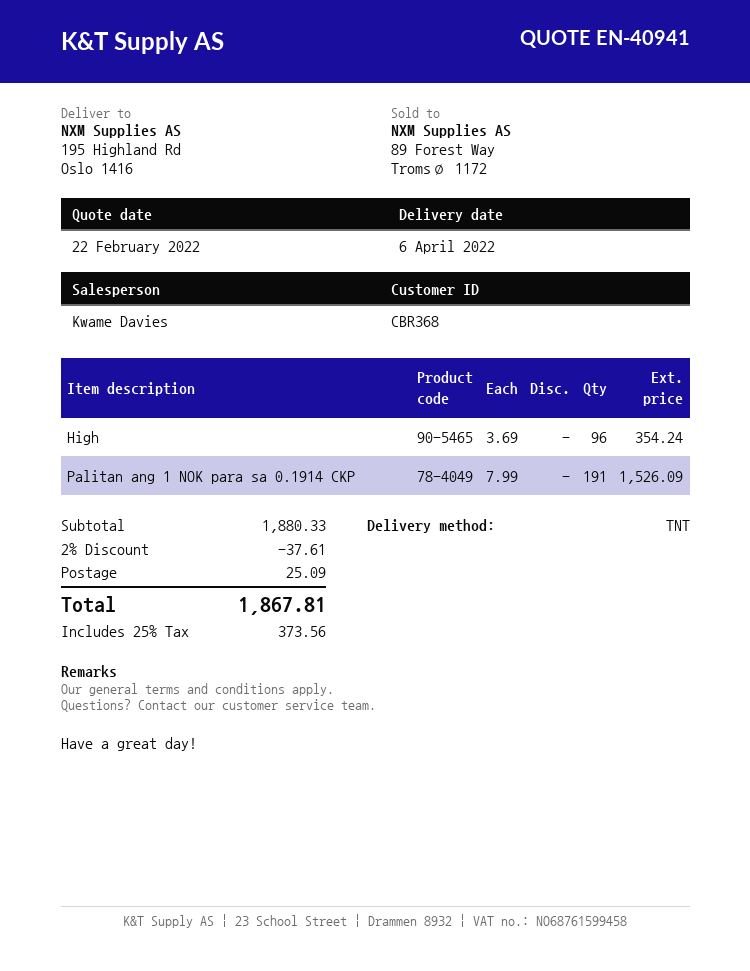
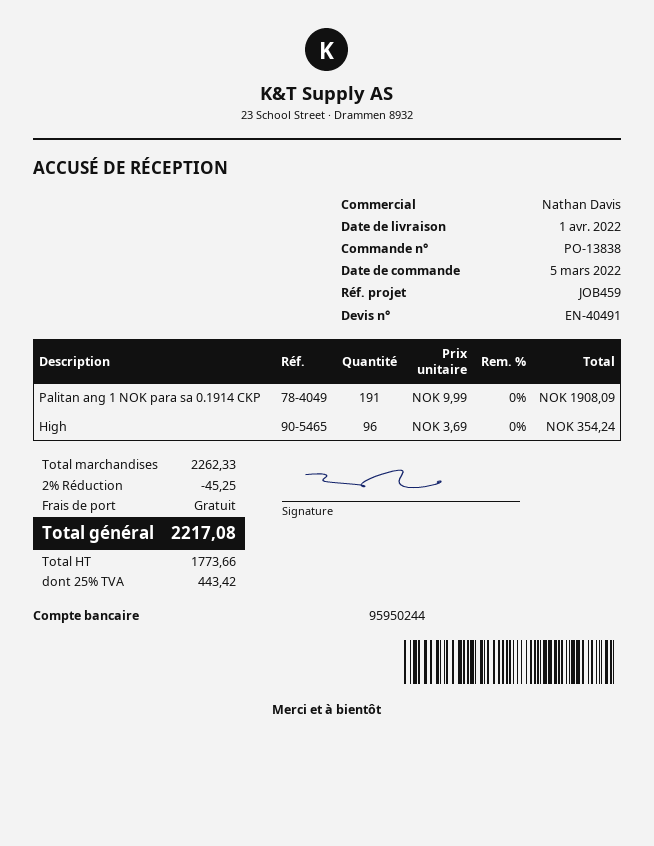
quote number: EN-40941 -> EN-40491
delivery date: 2022-04-06 -> 2022-04-01
sales rep: Kwame Davies -> Nathan Davis
Palitan ang 1 NOK para sa 0.1914 CKP: 191 x 7.99 = 1526.09 -> 191 x 9.99 = 1908.09
subtotal: 1880.33 -> 2262.33
discount: 2% = 37.61 -> 2% = 45.25
shipping: 25.09 -> 0.00
tax: 25% = 373.56 -> 25% = 443.42
total: 1867.81 -> 2217.08

